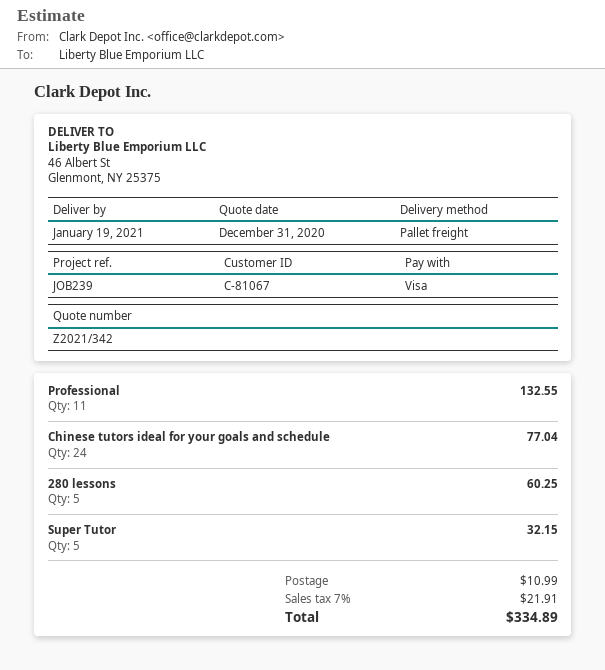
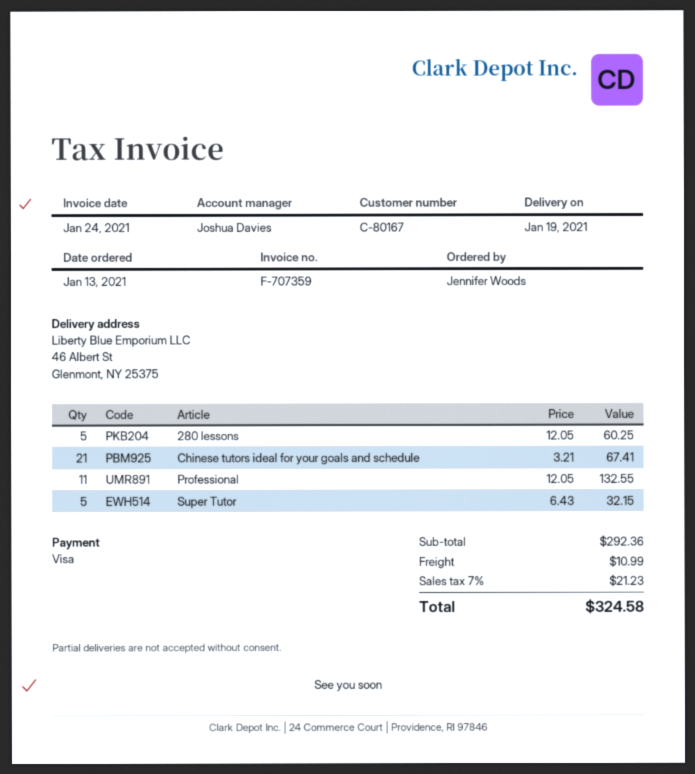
customer number: C-81067 -> C-80167
Chinese tutors ideal for your goals and schedule: 24 for 77.04 -> 21 for 67.41
tax: 7% = 21.91 -> 7% = 21.23
total: 334.89 -> 324.58

